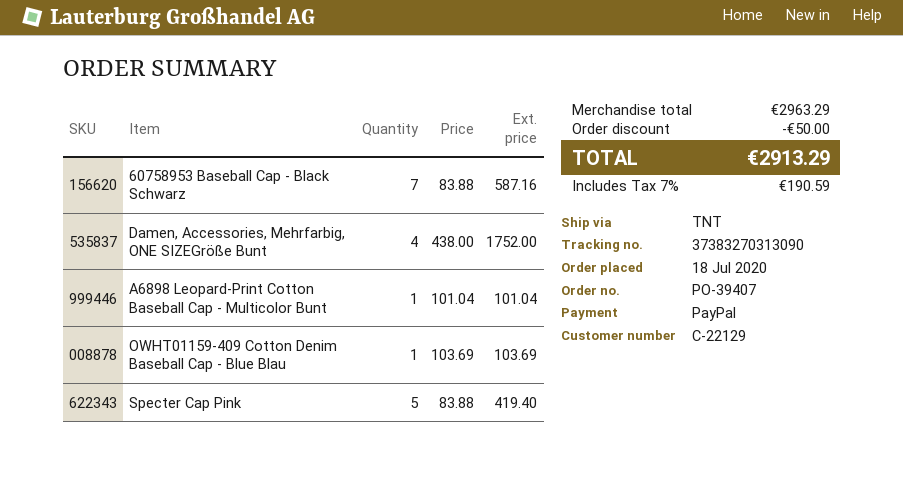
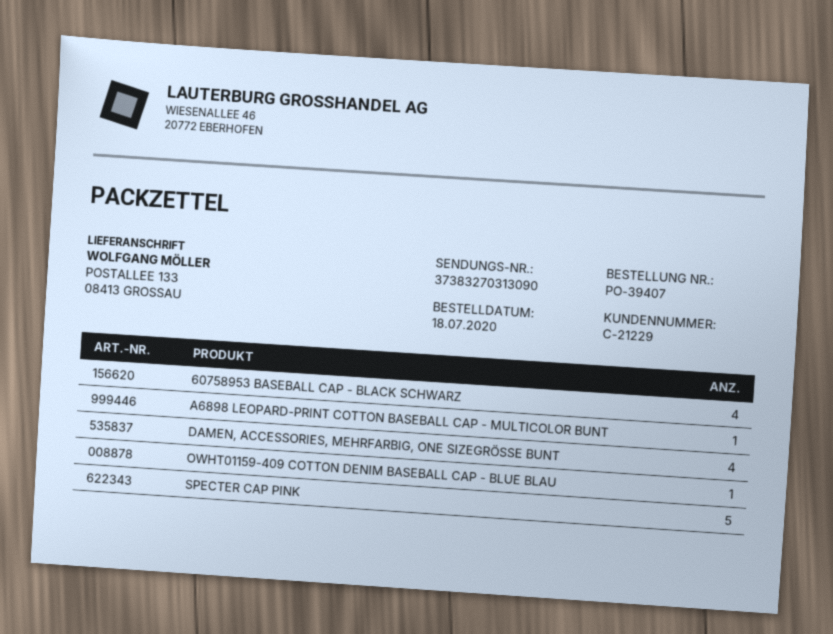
customer number: C-22129 -> C-21229
60758953 Baseball Cap - Black Schwarz: 7 -> 4

